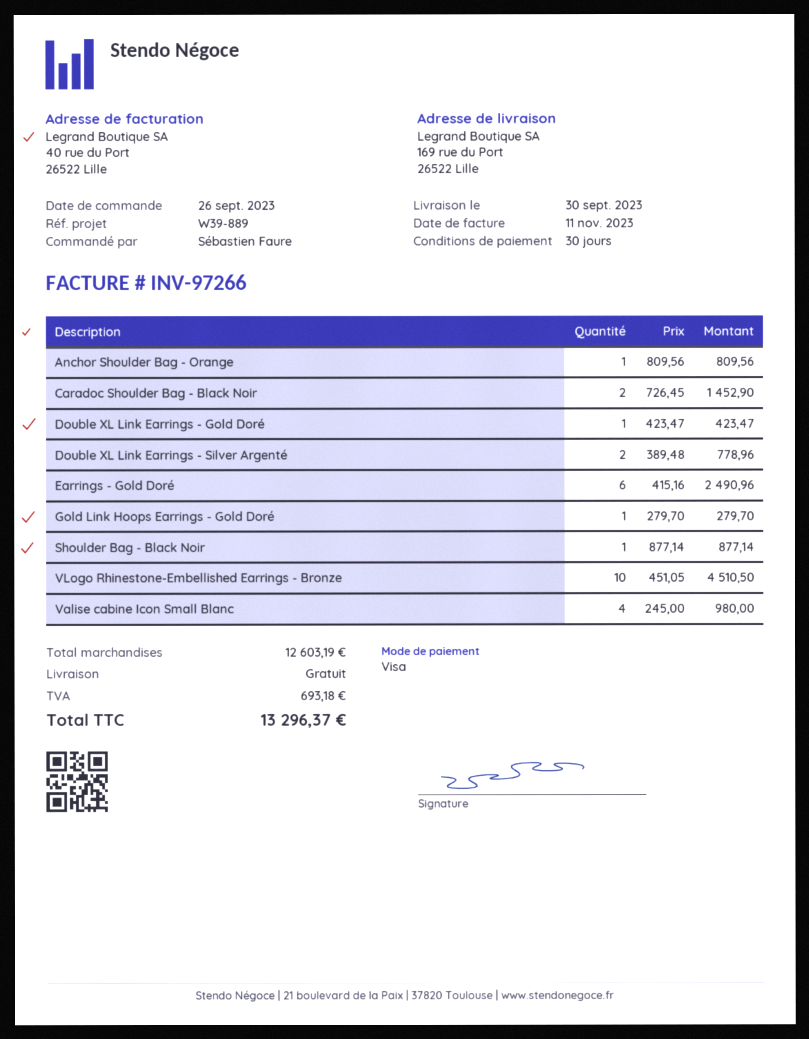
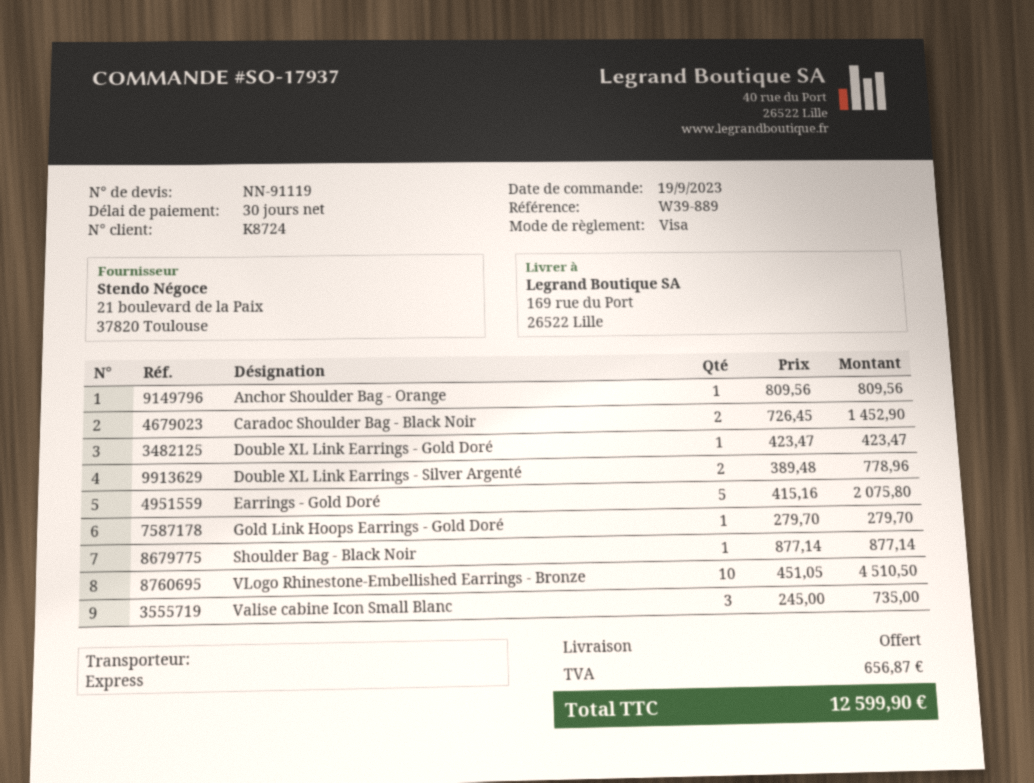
order date: 2023-09-26 -> 2023-09-19
Earrings - Gold Doré: 6 x 415.16 = 2490.96 -> 5 x 415.16 = 2075.80
Valise cabine Icon Small Blanc: 4 x 245.00 = 980.00 -> 3 x 245.00 = 735.00
tax: 693.18 -> 656.87
total: 13296.37 -> 12599.90

